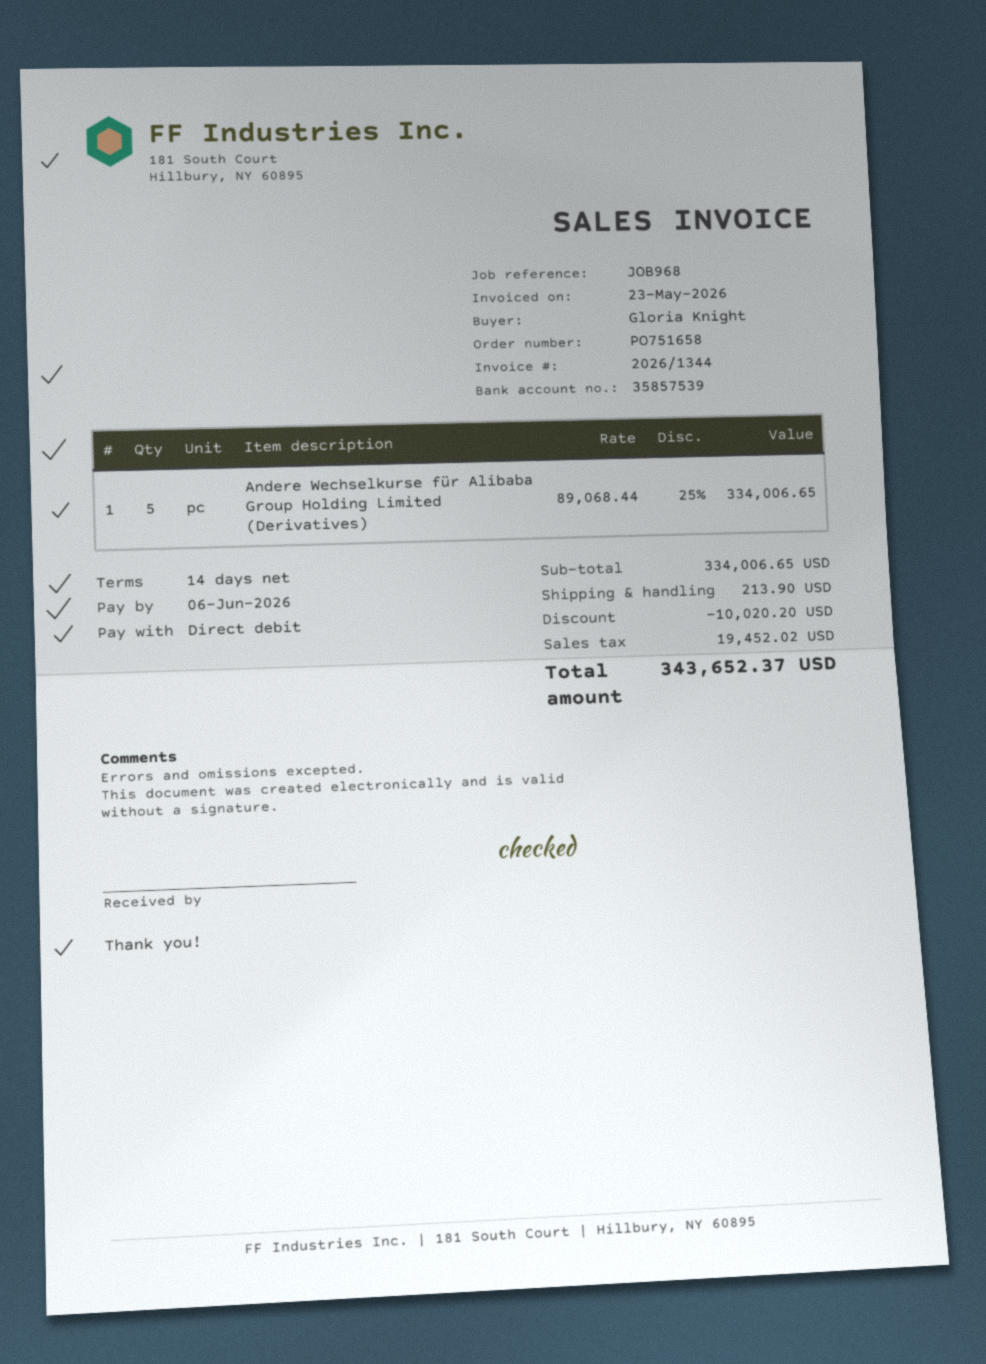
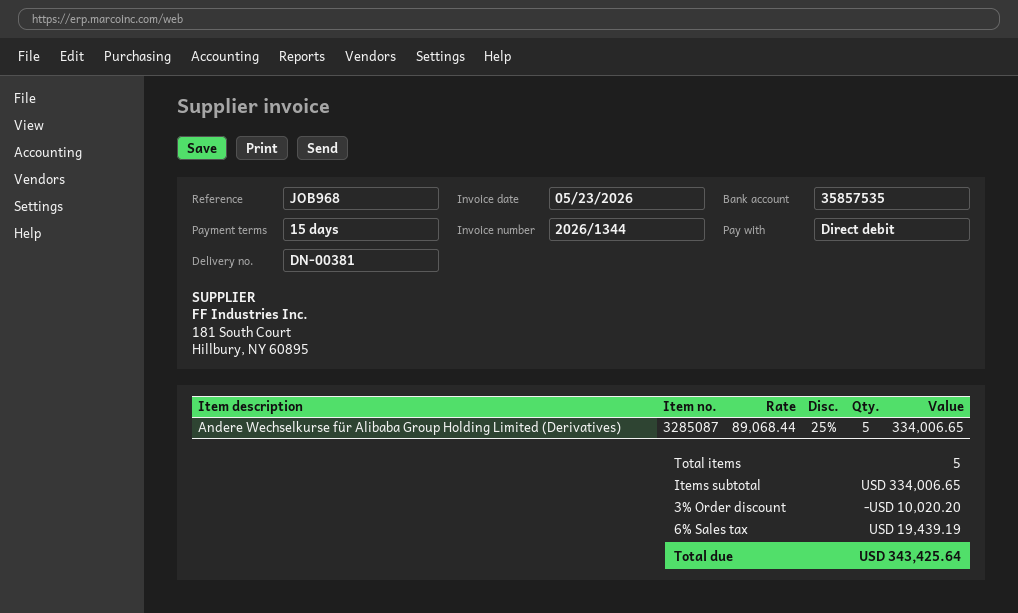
payment terms: 14 days -> 15 days
bank account: 35857539 -> 35857535
shipping: 213.90 -> none
tax: 19452.02 -> 19439.19
total: 343652.37 -> 343425.64

